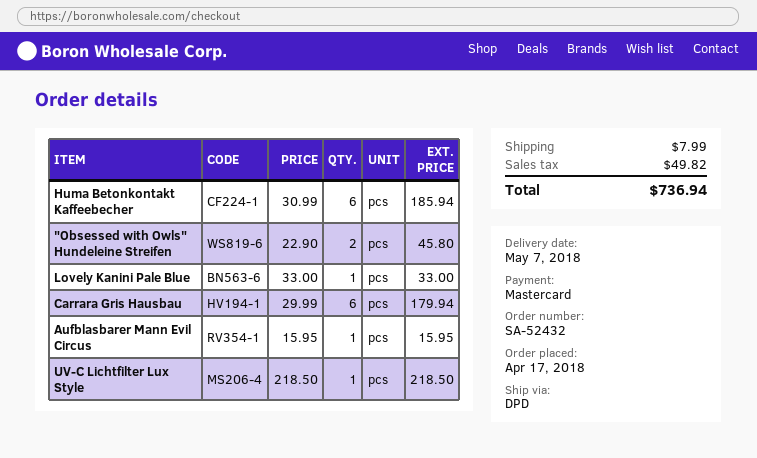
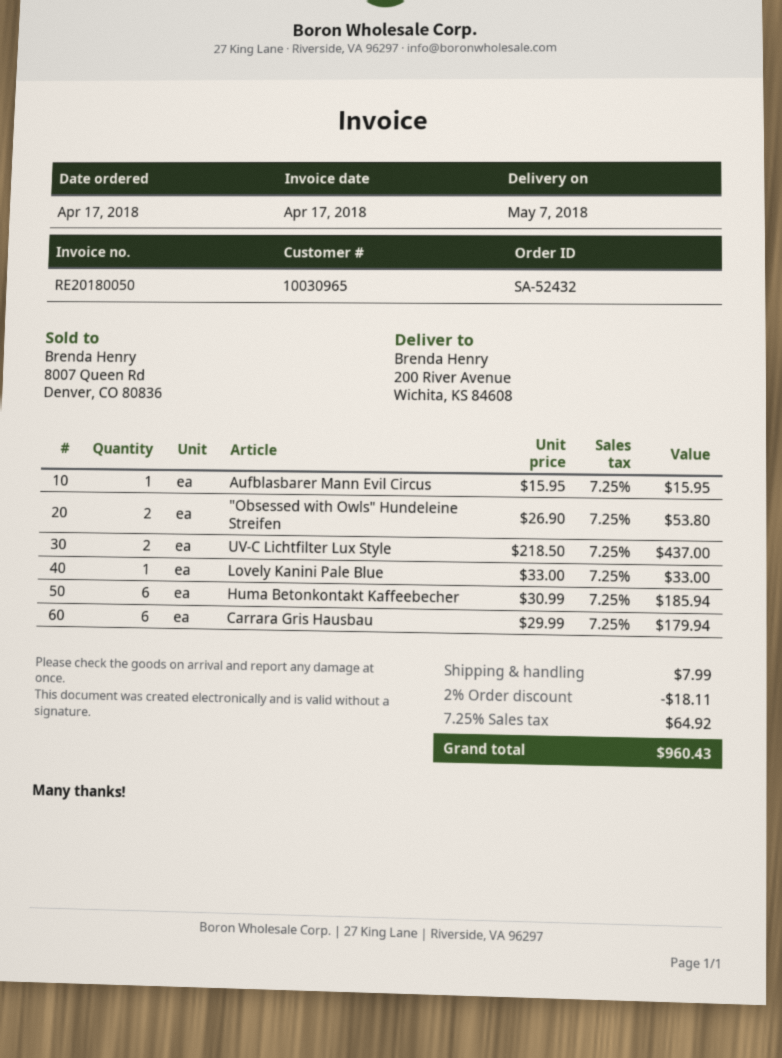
"Obsessed with Owls" Hundeleine Streifen: 2 x 22.90 = 45.80 -> 2 x 26.90 = 53.80
UV-C Lichtfilter Lux Style: 1 x 218.50 = 218.50 -> 2 x 218.50 = 437.00
discount: none -> 2% = 18.11
tax: 49.82 -> 64.92
total: 736.94 -> 960.43

